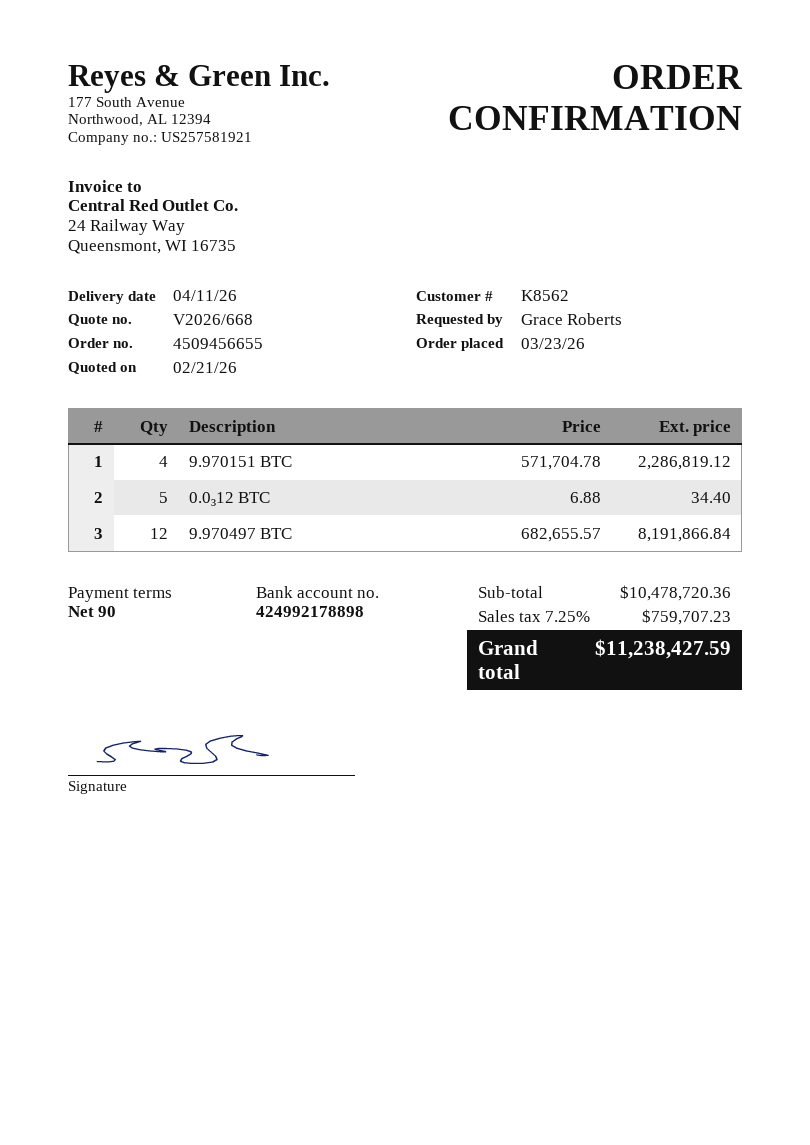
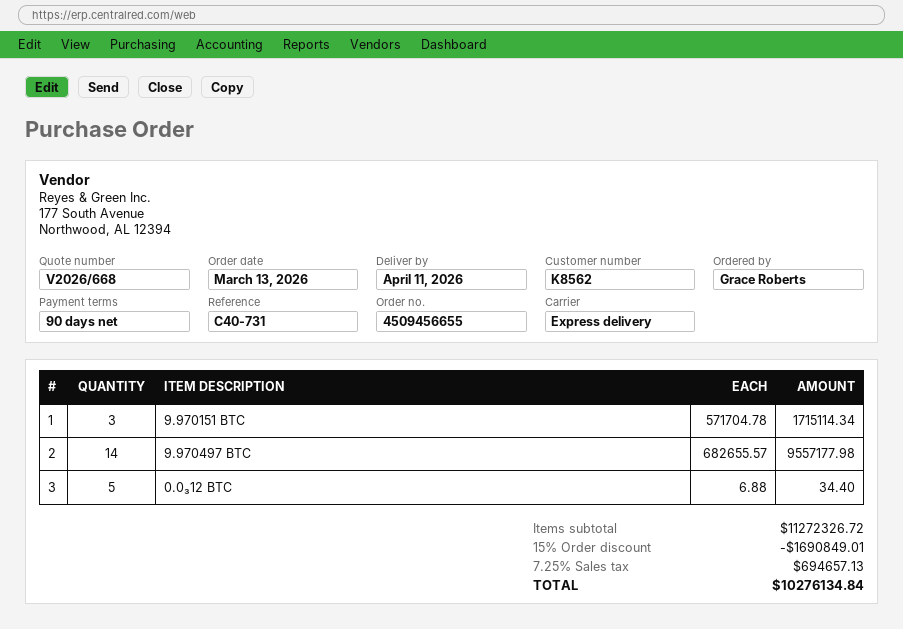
order date: 2026-03-23 -> 2026-03-13
9.970151 BTC: 4 x 571704.78 = 2286819.12 -> 3 x 571704.78 = 1715114.34
9.970497 BTC: 12 x 682655.57 = 8191866.84 -> 14 x 682655.57 = 9557177.98
subtotal: 10478720.36 -> 11272326.72
discount: none -> 15% = 1690849.01
tax: 7.25% = 759707.23 -> 7.25% = 694657.13
total: 11238427.59 -> 10276134.84

